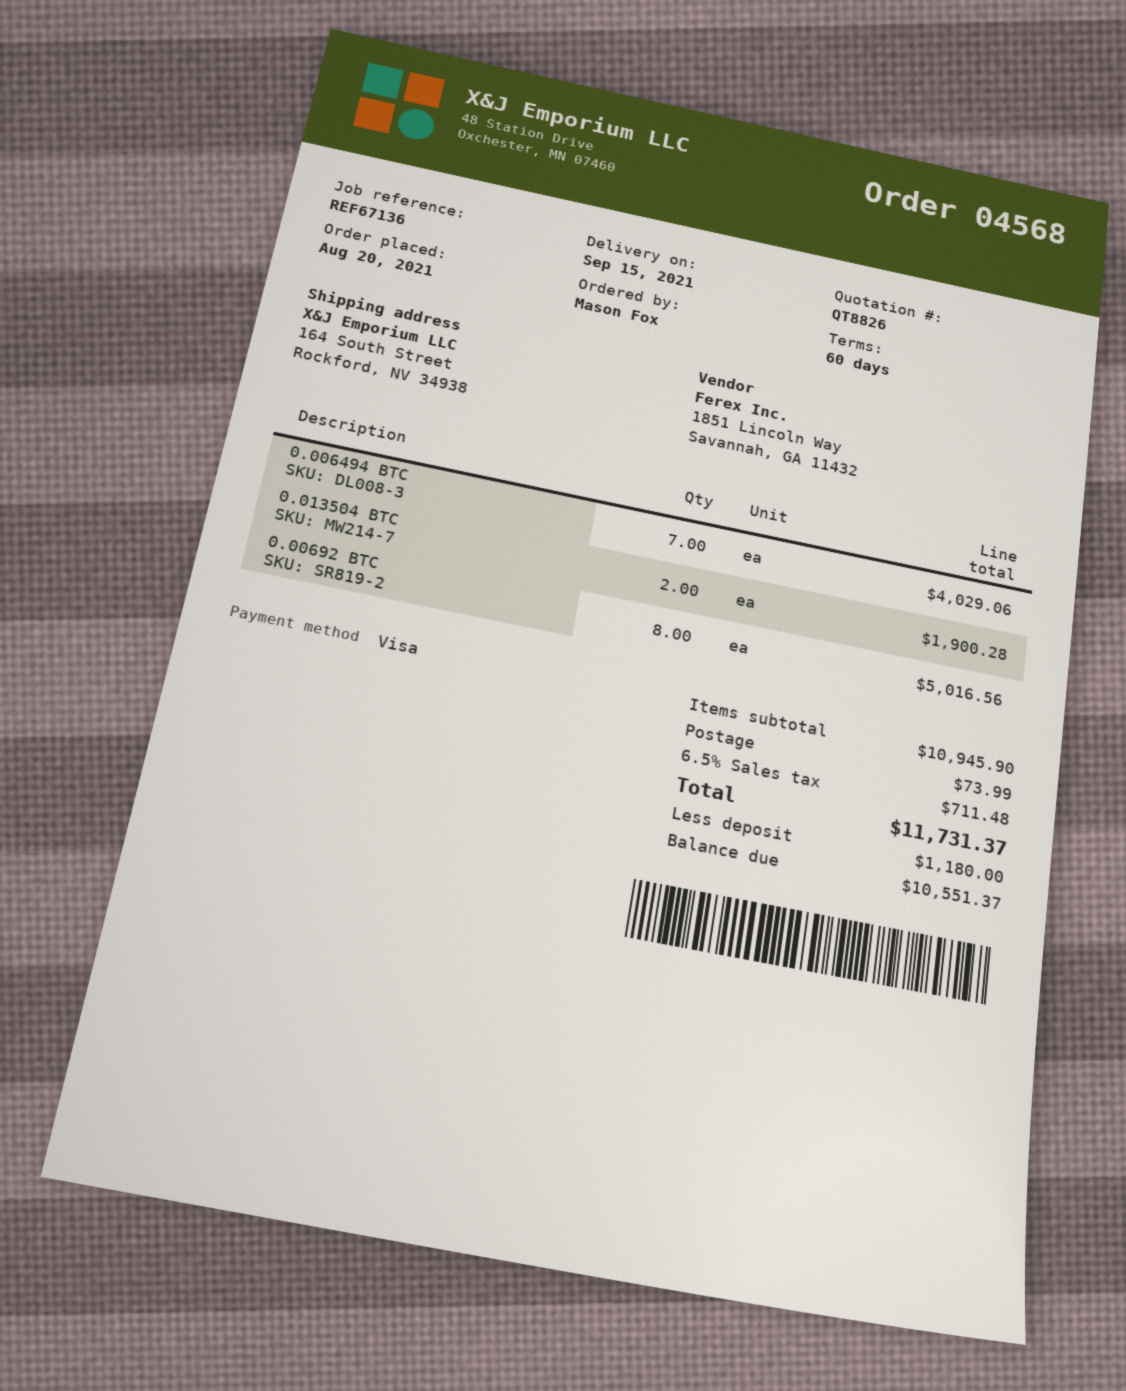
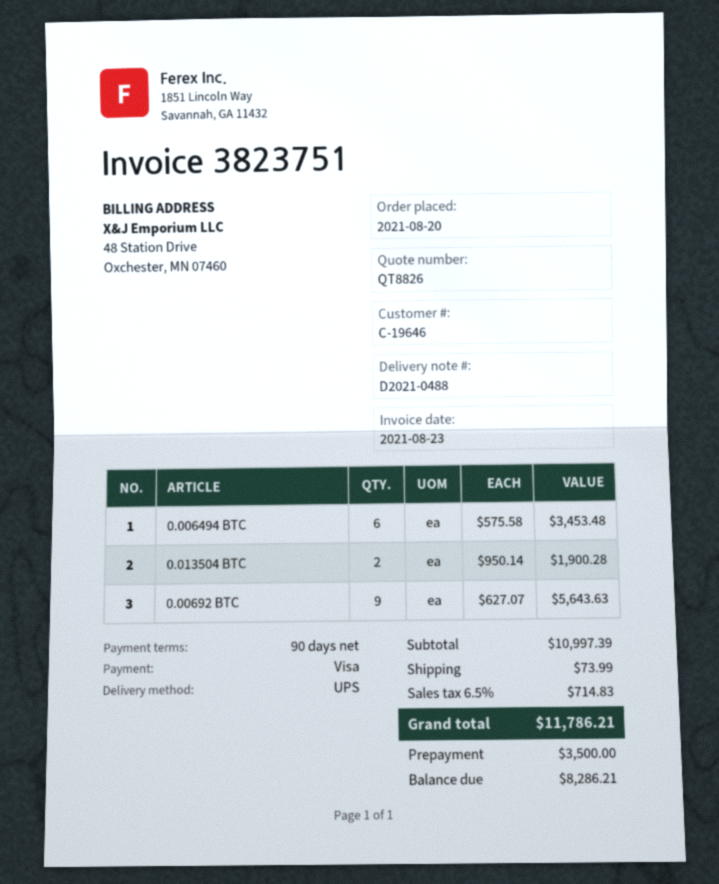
payment terms: 60 days -> 90 days
0.006494 BTC: 7 for 4029.06 -> 6 for 3453.48
0.00692 BTC: 8 for 5016.56 -> 9 for 5643.63
subtotal: 10945.90 -> 10997.39
tax: 6.5% = 711.48 -> 6.5% = 714.83
total: 11731.37 -> 11786.21
deposit: 1180.00 -> 3500.00
balance: 10551.37 -> 8286.21

